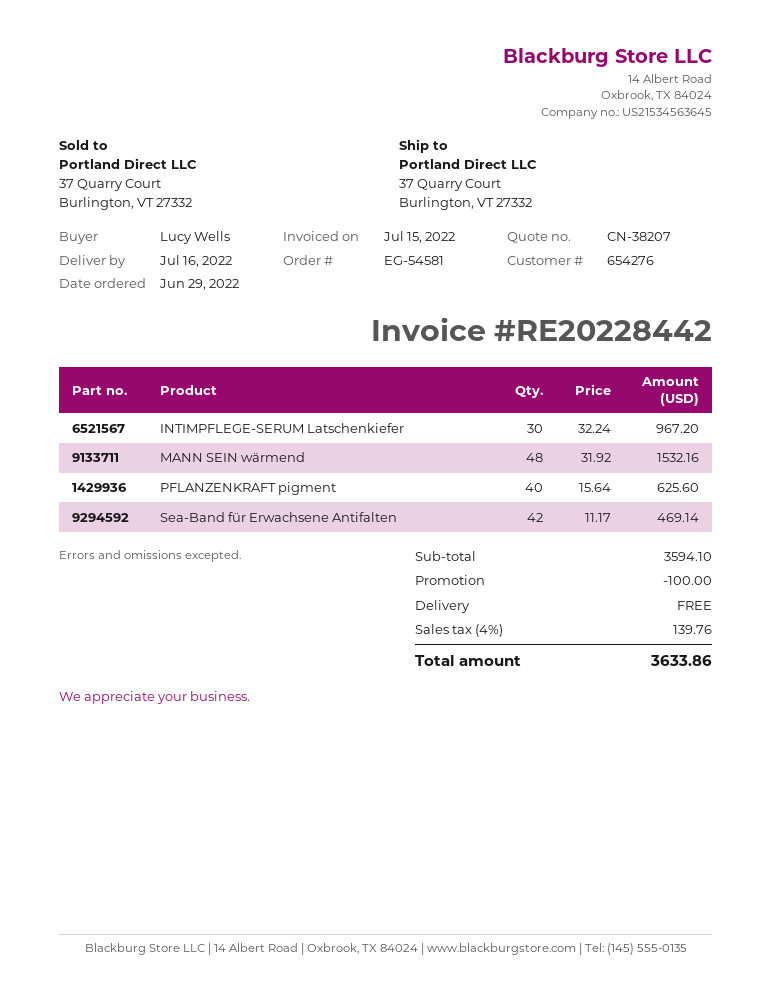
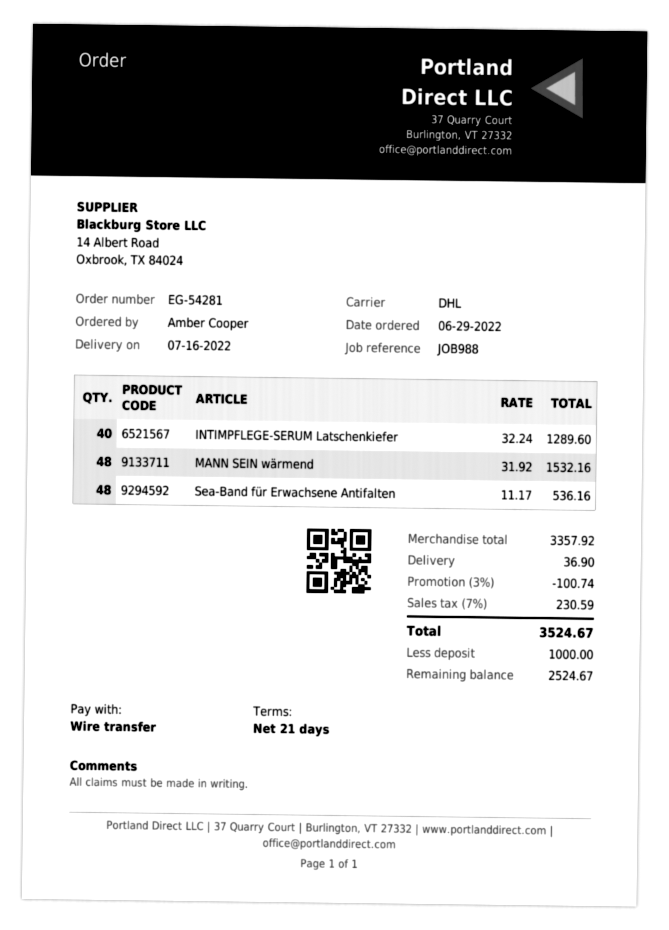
order number: EG-54581 -> EG-54281
ordered by: Lucy Wells -> Amber Cooper
INTIMPFLEGE-SERUM Latschenkiefer: 30 x 32.24 = 967.20 -> 40 x 32.24 = 1289.60
PFLANZENKRAFT pigment: 40 x 15.64 = 625.60 -> none
Sea-Band für Erwachsene Antifalten: 42 x 11.17 = 469.14 -> 48 x 11.17 = 536.16
subtotal: 3594.10 -> 3357.92
discount: 100.00 -> 100.74
shipping: 0.00 -> 36.90
tax: 4% = 139.76 -> 7% = 230.59
total: 3633.86 -> 3524.67

